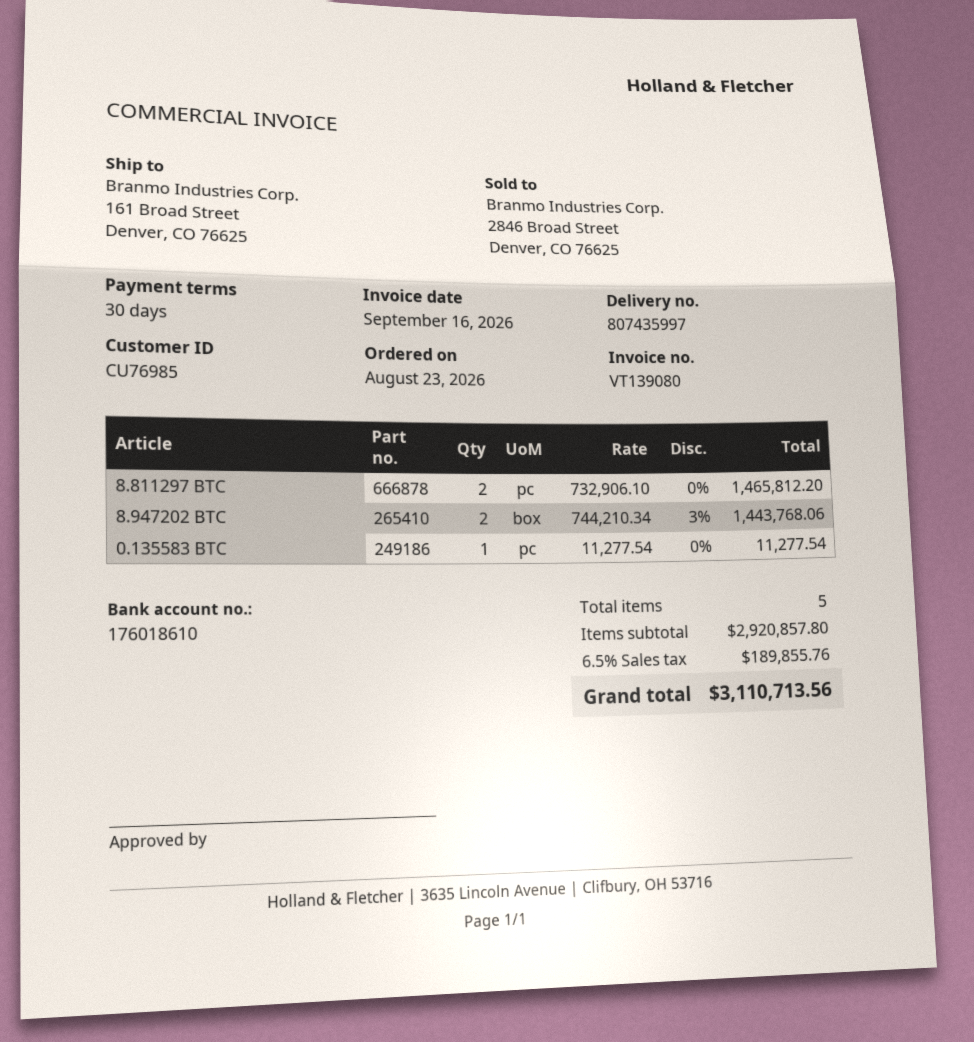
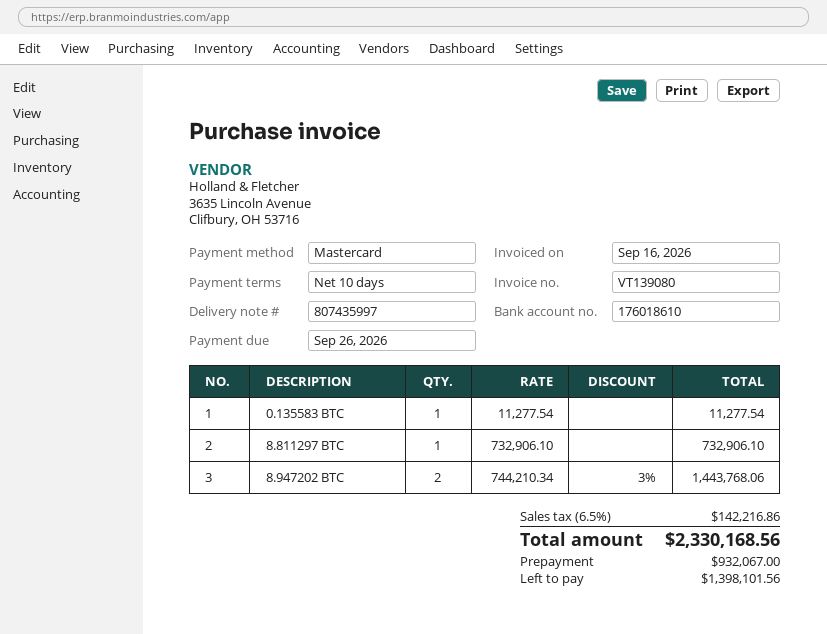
payment terms: 30 days -> 10 days
8.811297 BTC: 2 x 732906.10 = 1465812.20 -> 1 x 732906.10 = 732906.10
tax: 6.5% = 189855.76 -> 6.5% = 142216.86
total: 3110713.56 -> 2330168.56

